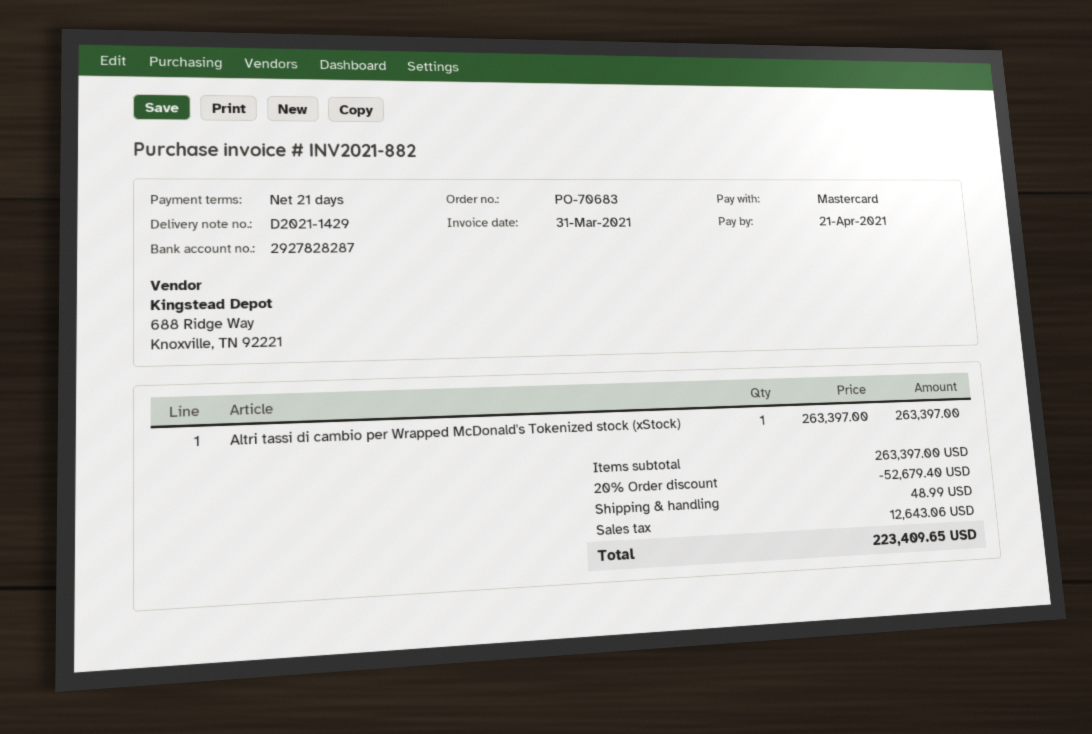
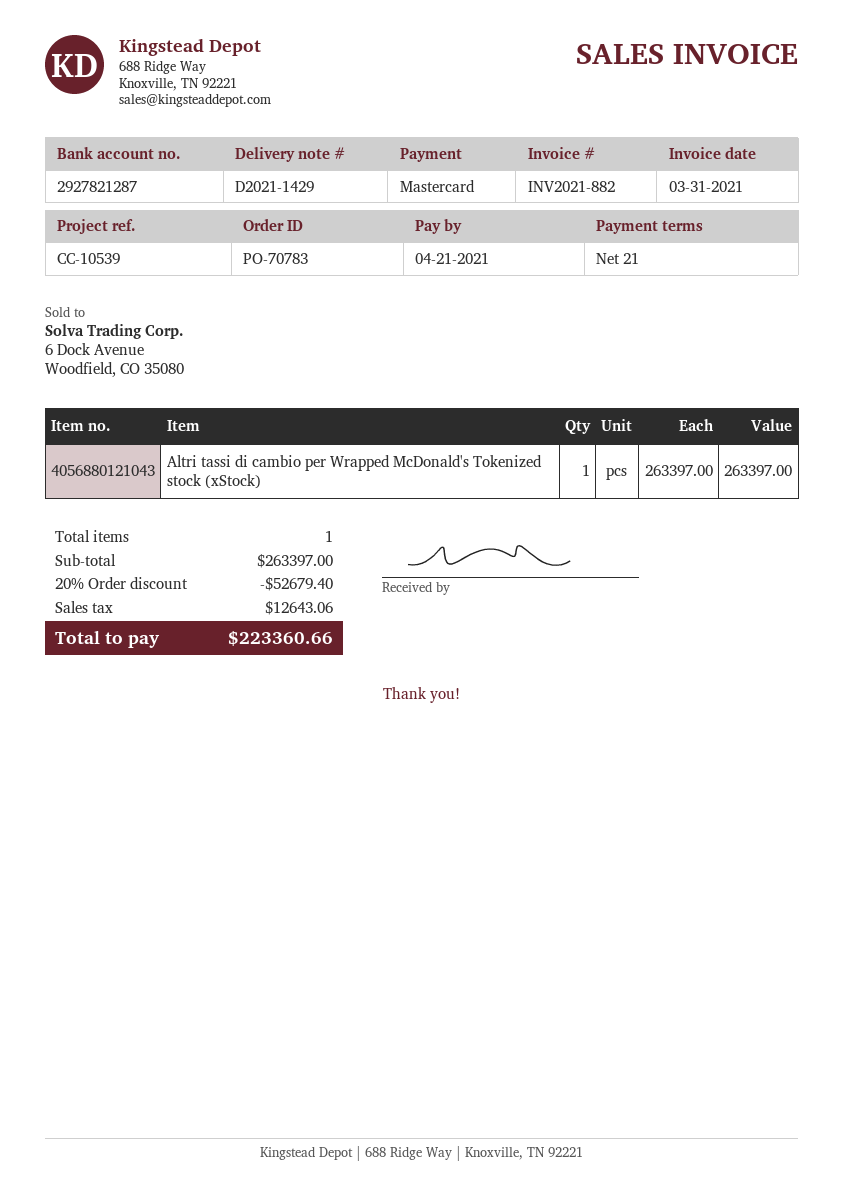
order number: PO-70683 -> PO-70783
bank account: 2927828287 -> 2927821287
shipping: 48.99 -> none
total: 223409.65 -> 223360.66

